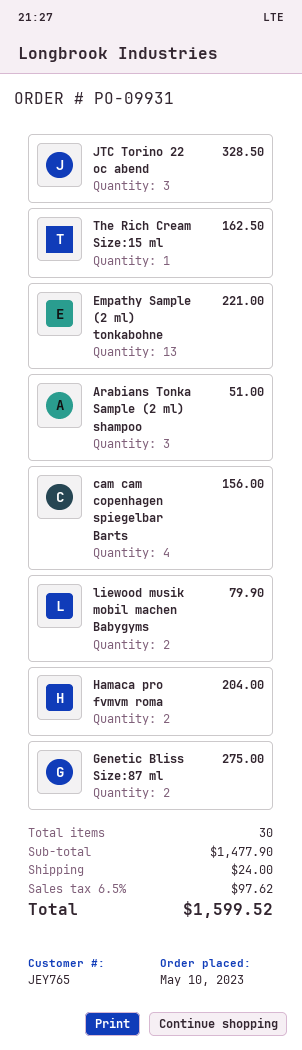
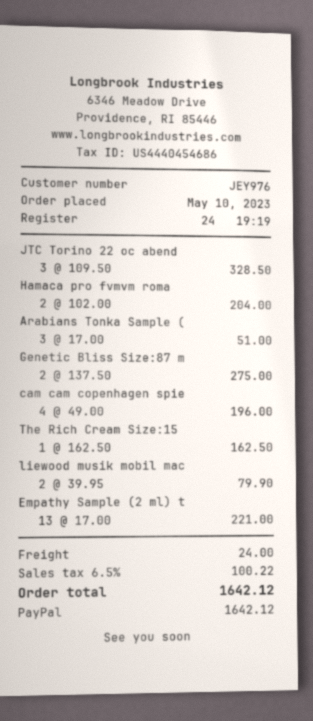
customer number: JEY765 -> JEY976
cam cam copenhagen spiegelbar Barts: 4 for 156.00 -> 4 for 196.00
tax: 6.5% = 97.62 -> 6.5% = 100.22
total: 1599.52 -> 1642.12

